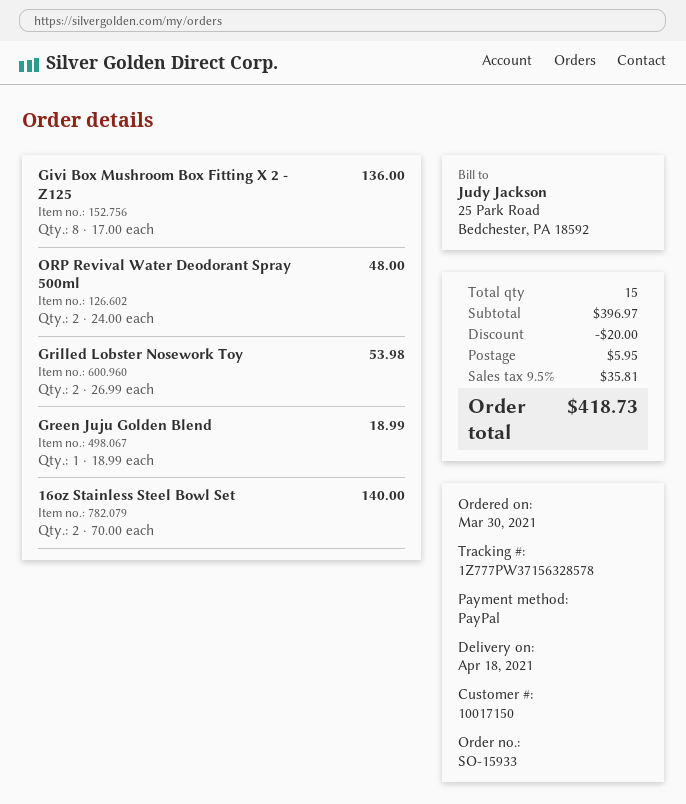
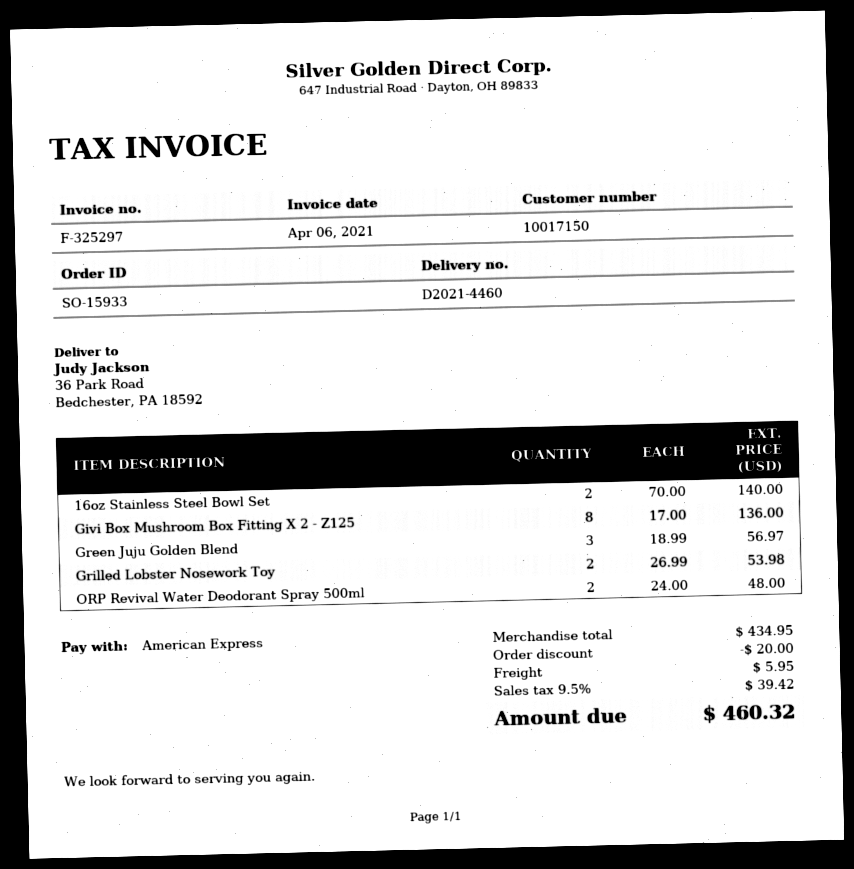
payment method: PayPal -> American Express
Green Juju Golden Blend: 1 x 18.99 = 18.99 -> 3 x 18.99 = 56.97
subtotal: 396.97 -> 434.95
tax: 9.5% = 35.81 -> 9.5% = 39.42
total: 418.73 -> 460.32

